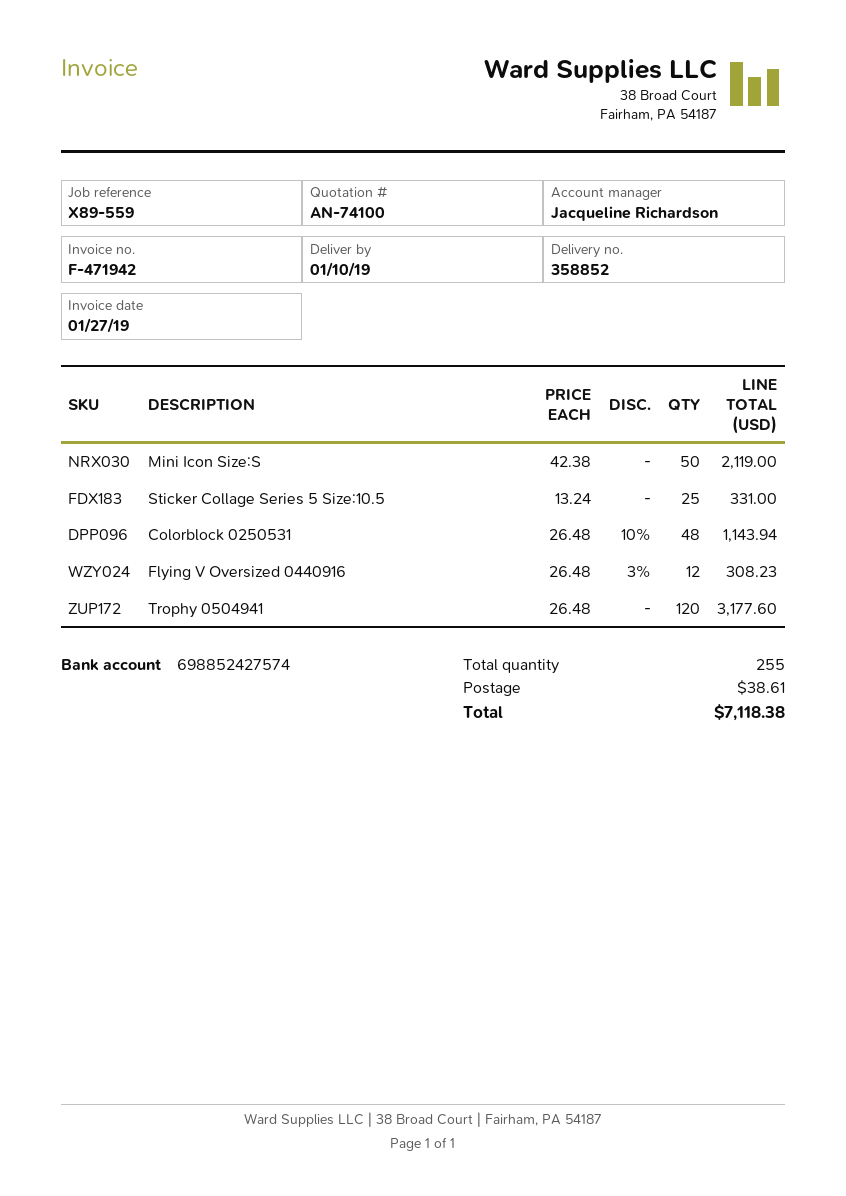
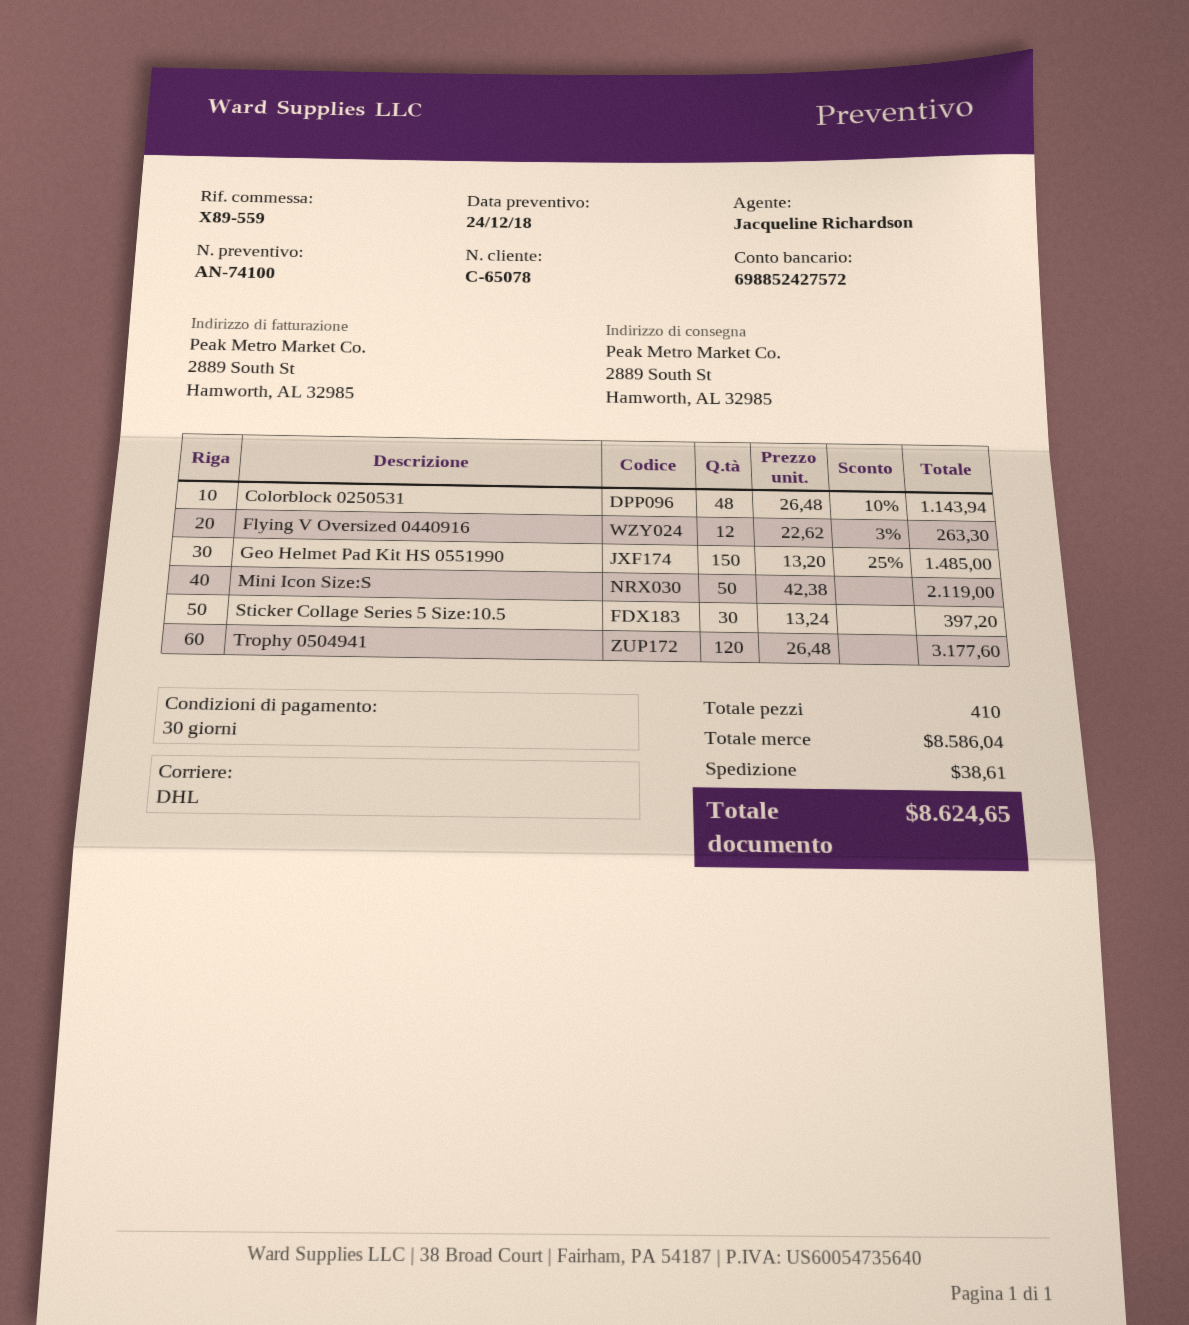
bank account: 698852427574 -> 698852427572
Sticker Collage Series 5 Size:10.5: 25 x 13.24 = 331.00 -> 30 x 13.24 = 397.20
Flying V Oversized 0440916: 12 x 26.48 - 3% = 308.23 -> 12 x 22.62 - 3% = 263.30
Geo Helmet Pad Kit HS 0551990: none -> 150 x 13.20 - 25% = 1485.00
total quantity: 255 -> 410
total: 7118.38 -> 8624.65

